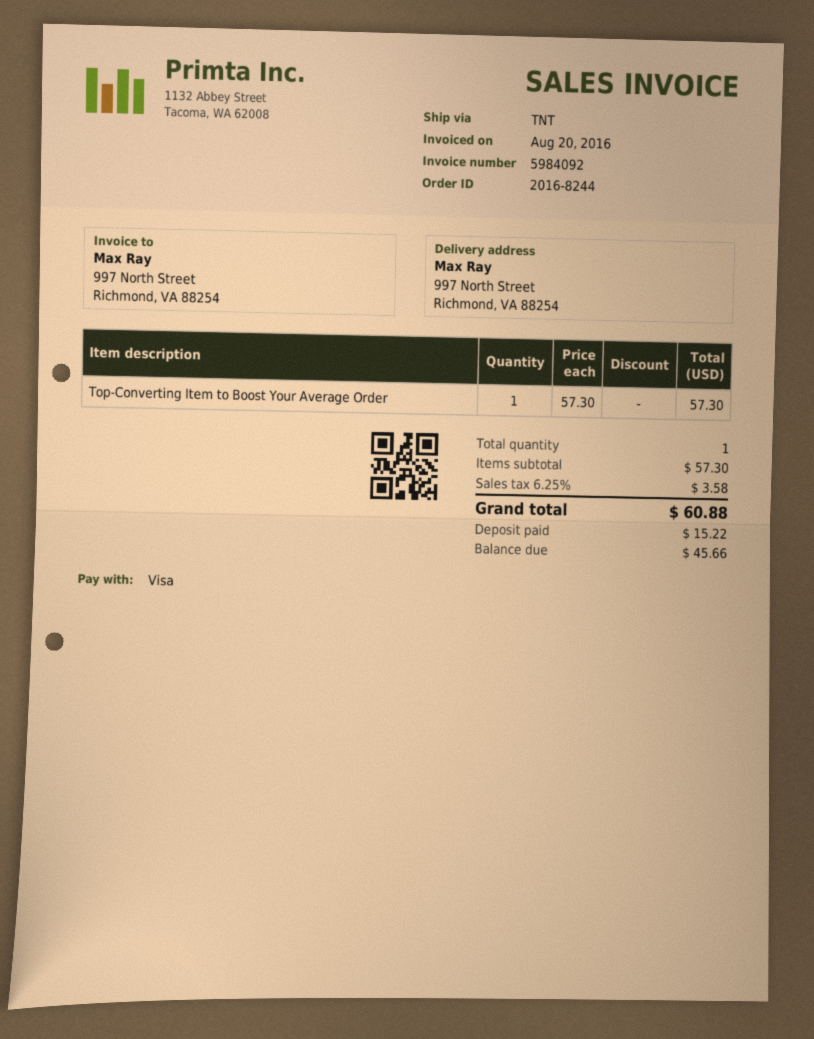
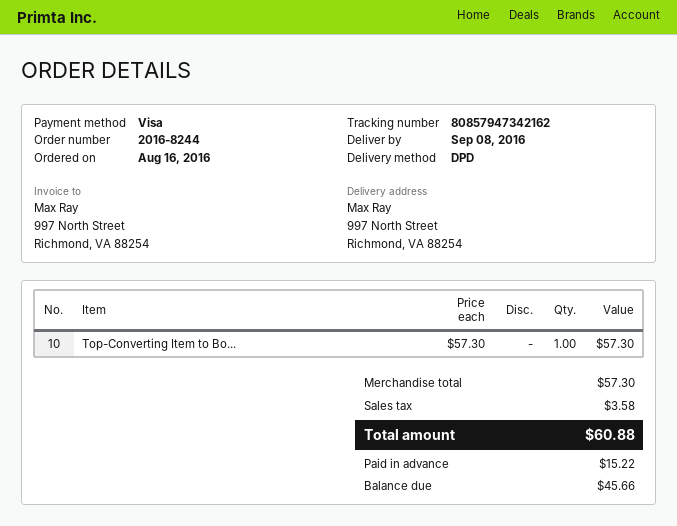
shipping method: TNT -> DPD

